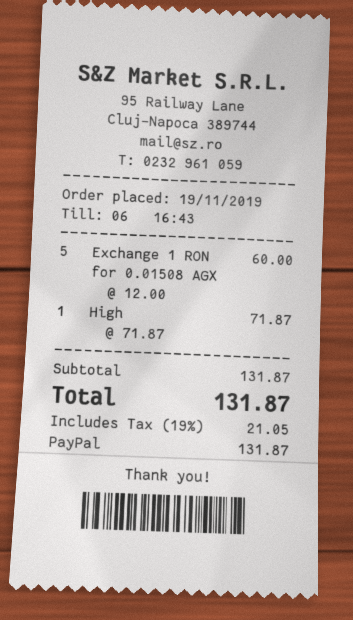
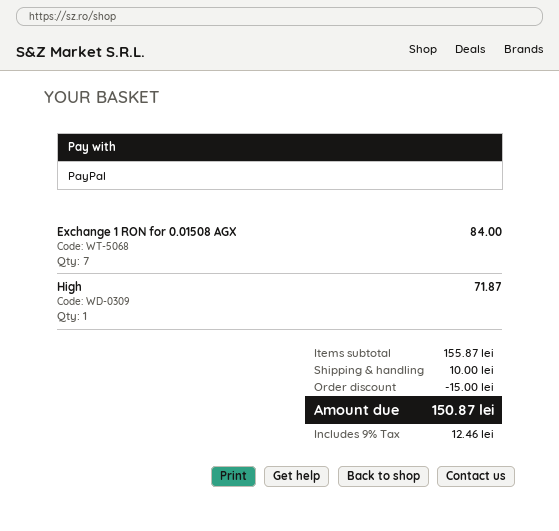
Exchange 1 RON for 0.01508 AGX: 5 for 60.00 -> 7 for 84.00
subtotal: 131.87 -> 155.87
discount: none -> 15.00
shipping: none -> 10.00
tax: 19% = 21.05 -> 9% = 12.46
total: 131.87 -> 150.87

